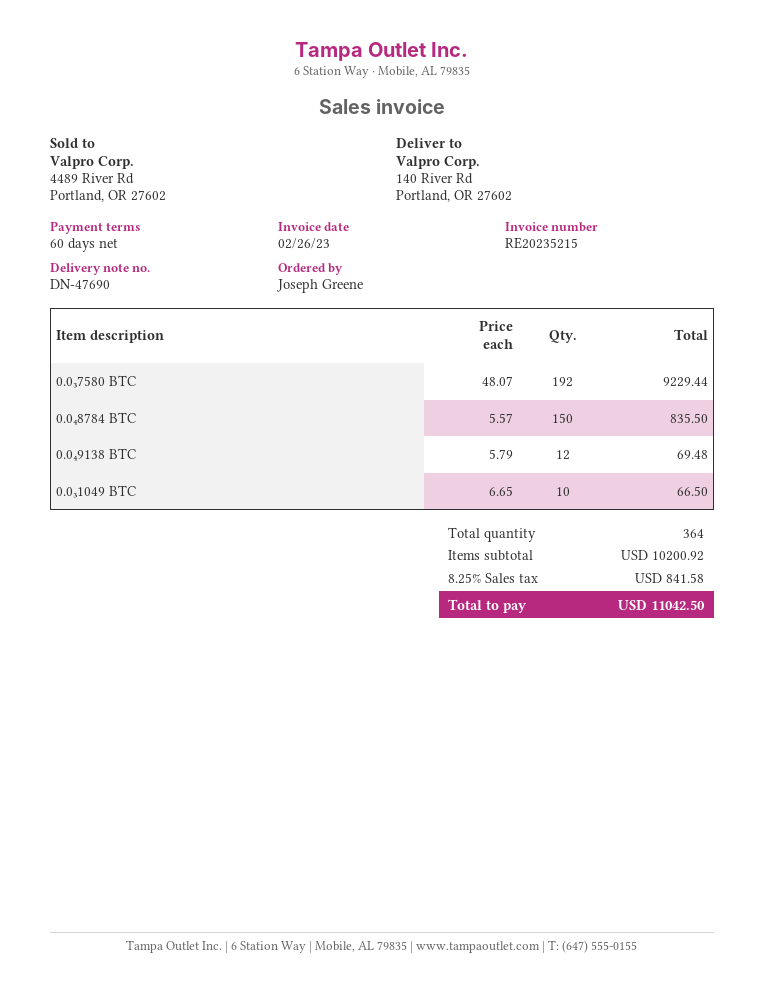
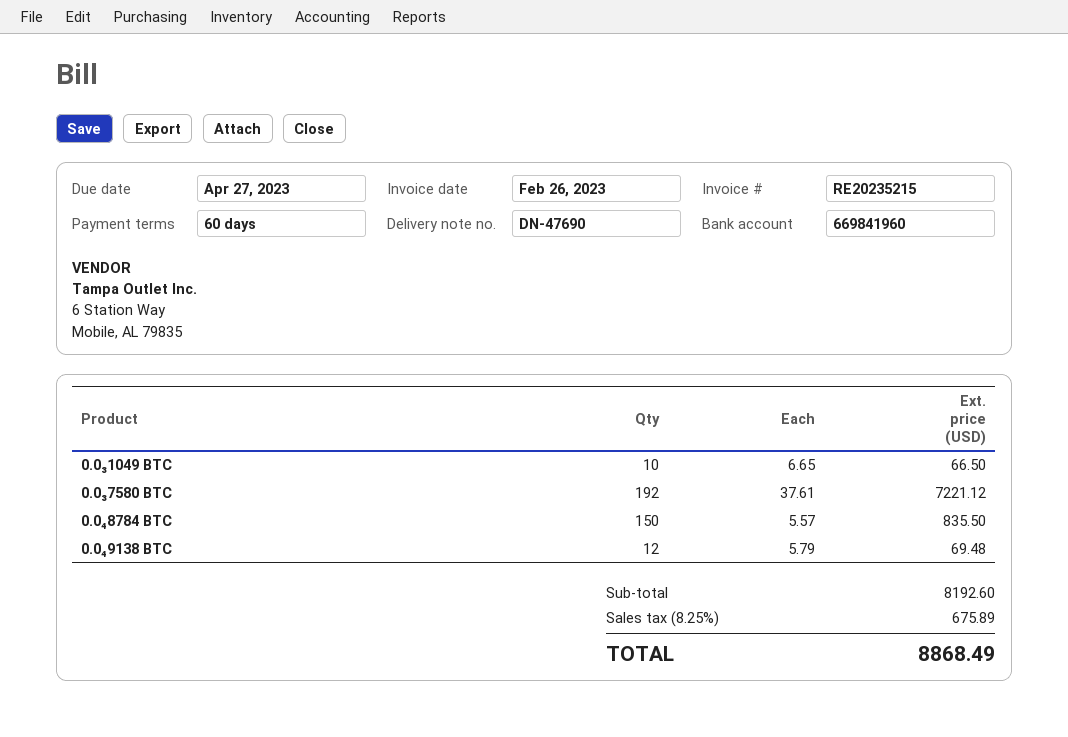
0.0₃7580 BTC: 192 x 48.07 = 9229.44 -> 192 x 37.61 = 7221.12
subtotal: 10200.92 -> 8192.60
tax: 8.25% = 841.58 -> 8.25% = 675.89
total: 11042.50 -> 8868.49

